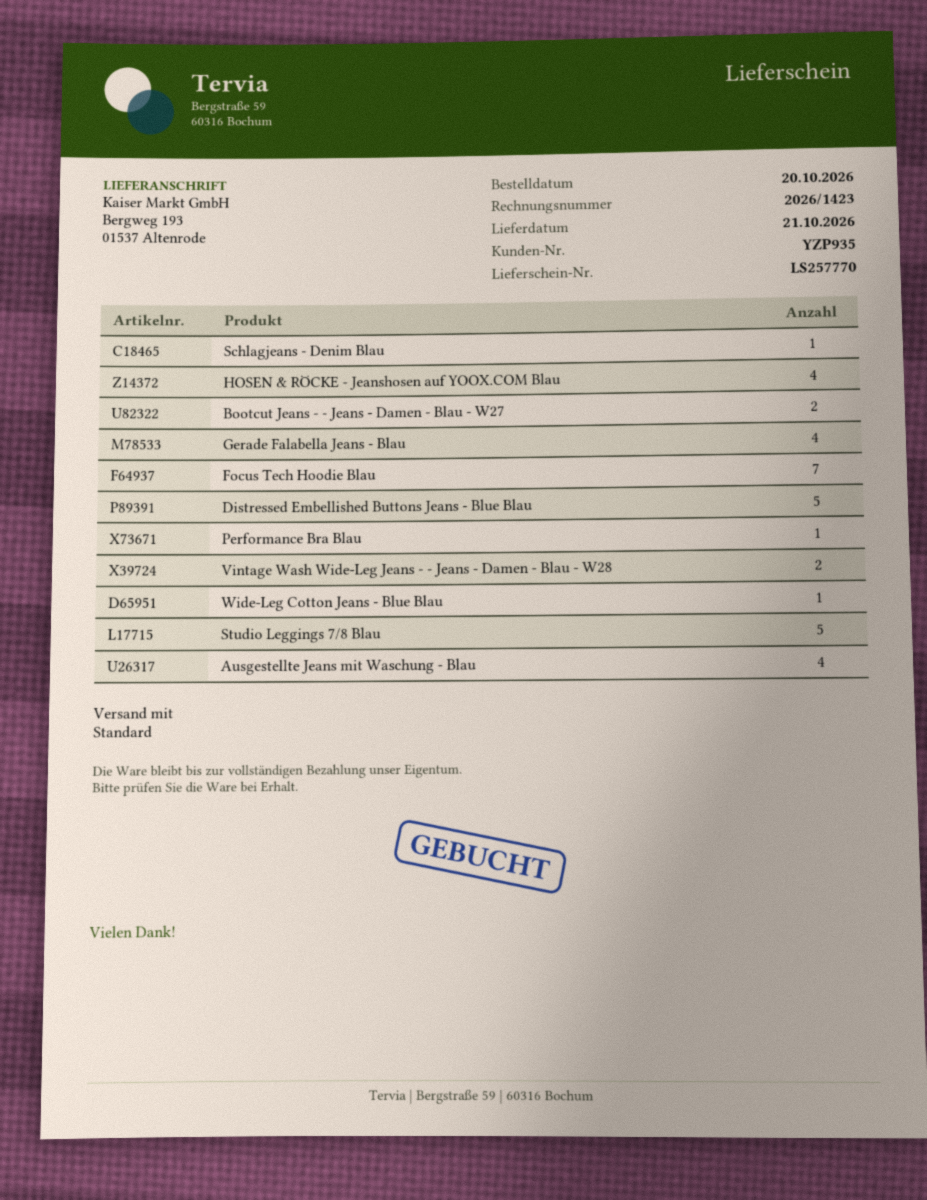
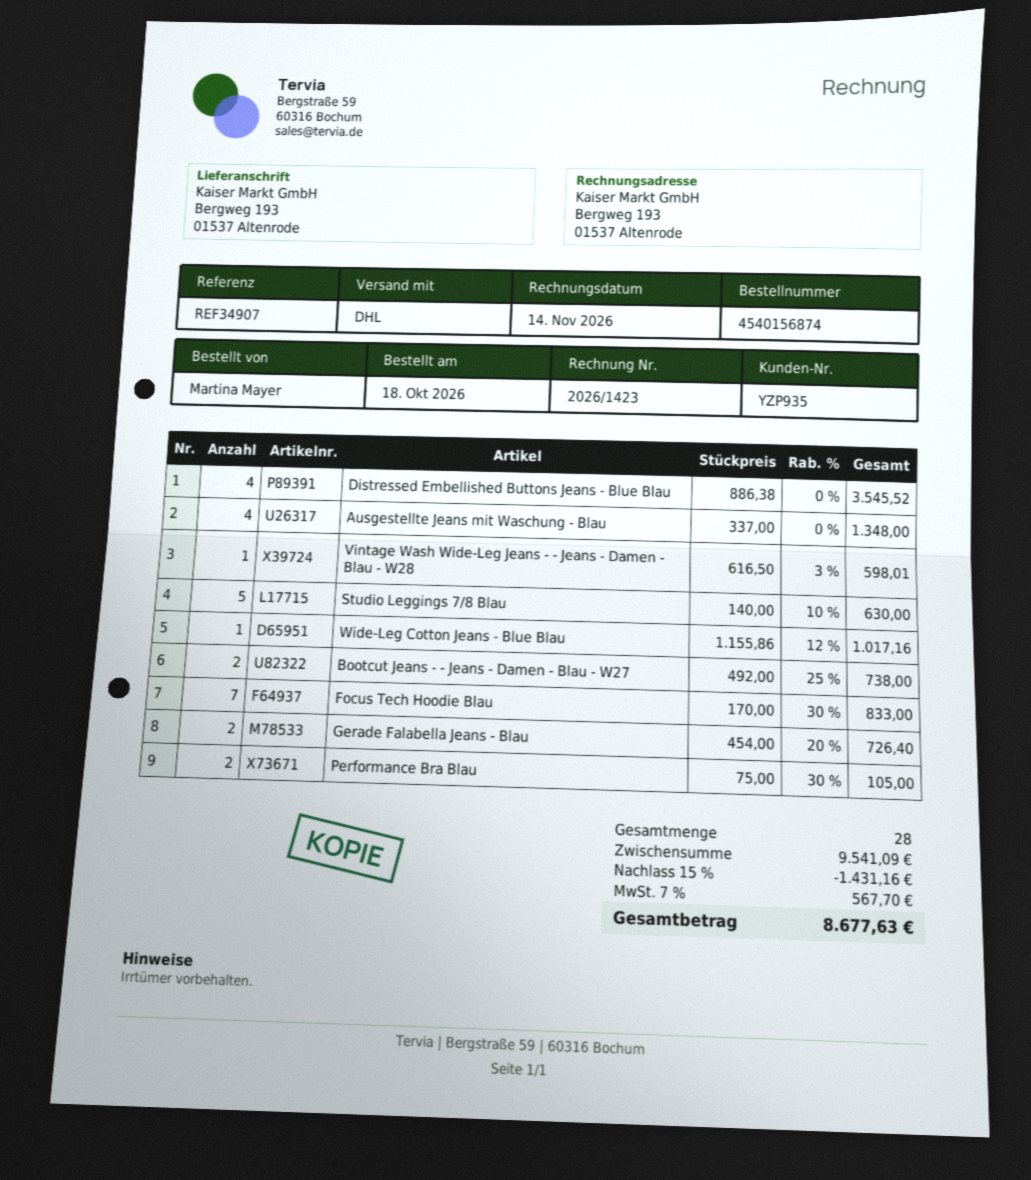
order date: 2026-10-20 -> 2026-10-18
shipping method: standard -> DHL
Schlagjeans - Denim Blau: 1 -> none
HOSEN & RÖCKE - Jeanshosen auf YOOX.COM Blau: 4 -> none
Gerade Falabella Jeans - Blau: 4 -> 2
Distressed Embellished Buttons Jeans - Blue Blau: 5 -> 4
Performance Bra Blau: 1 -> 2
Vintage Wash Wide-Leg Jeans - - Jeans - Damen - Blau - W28: 2 -> 1

